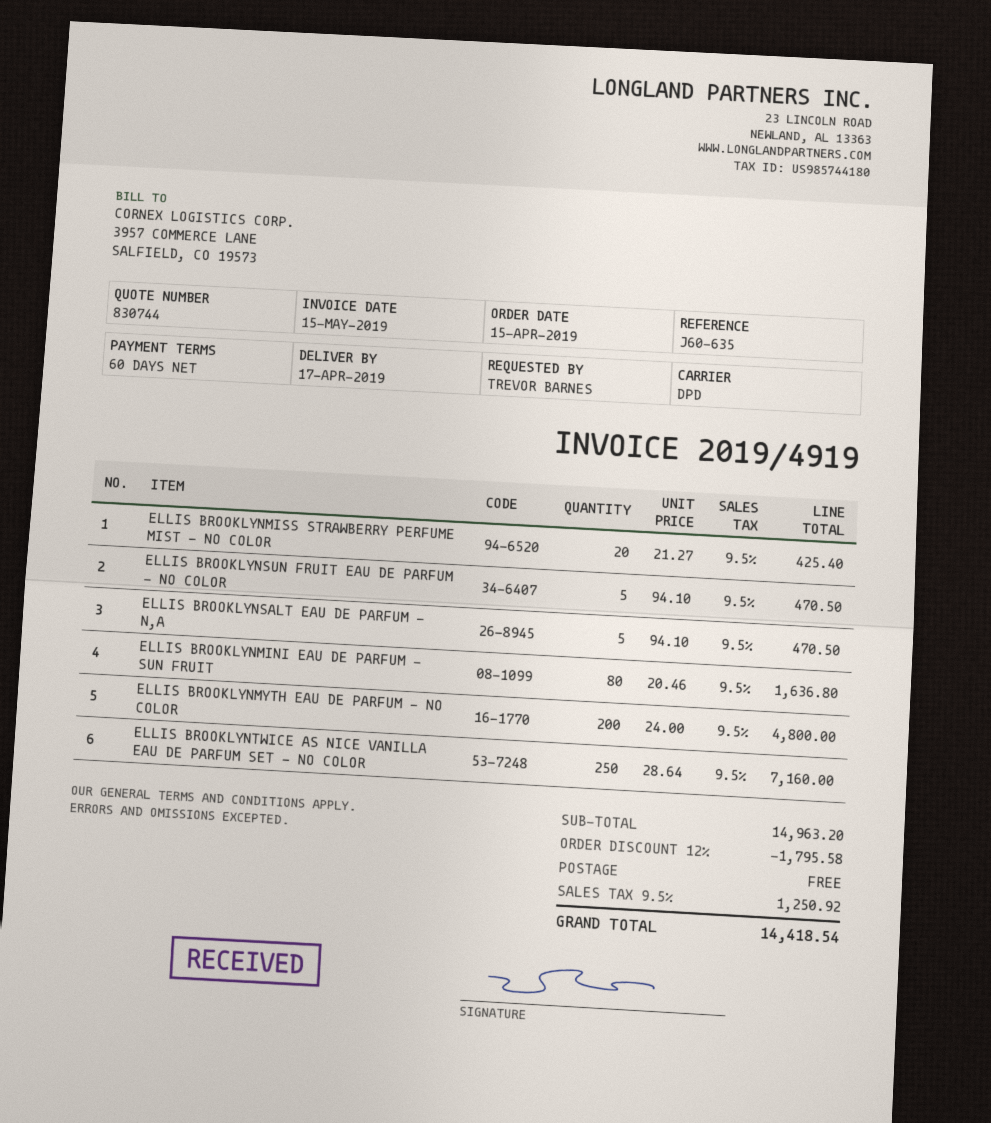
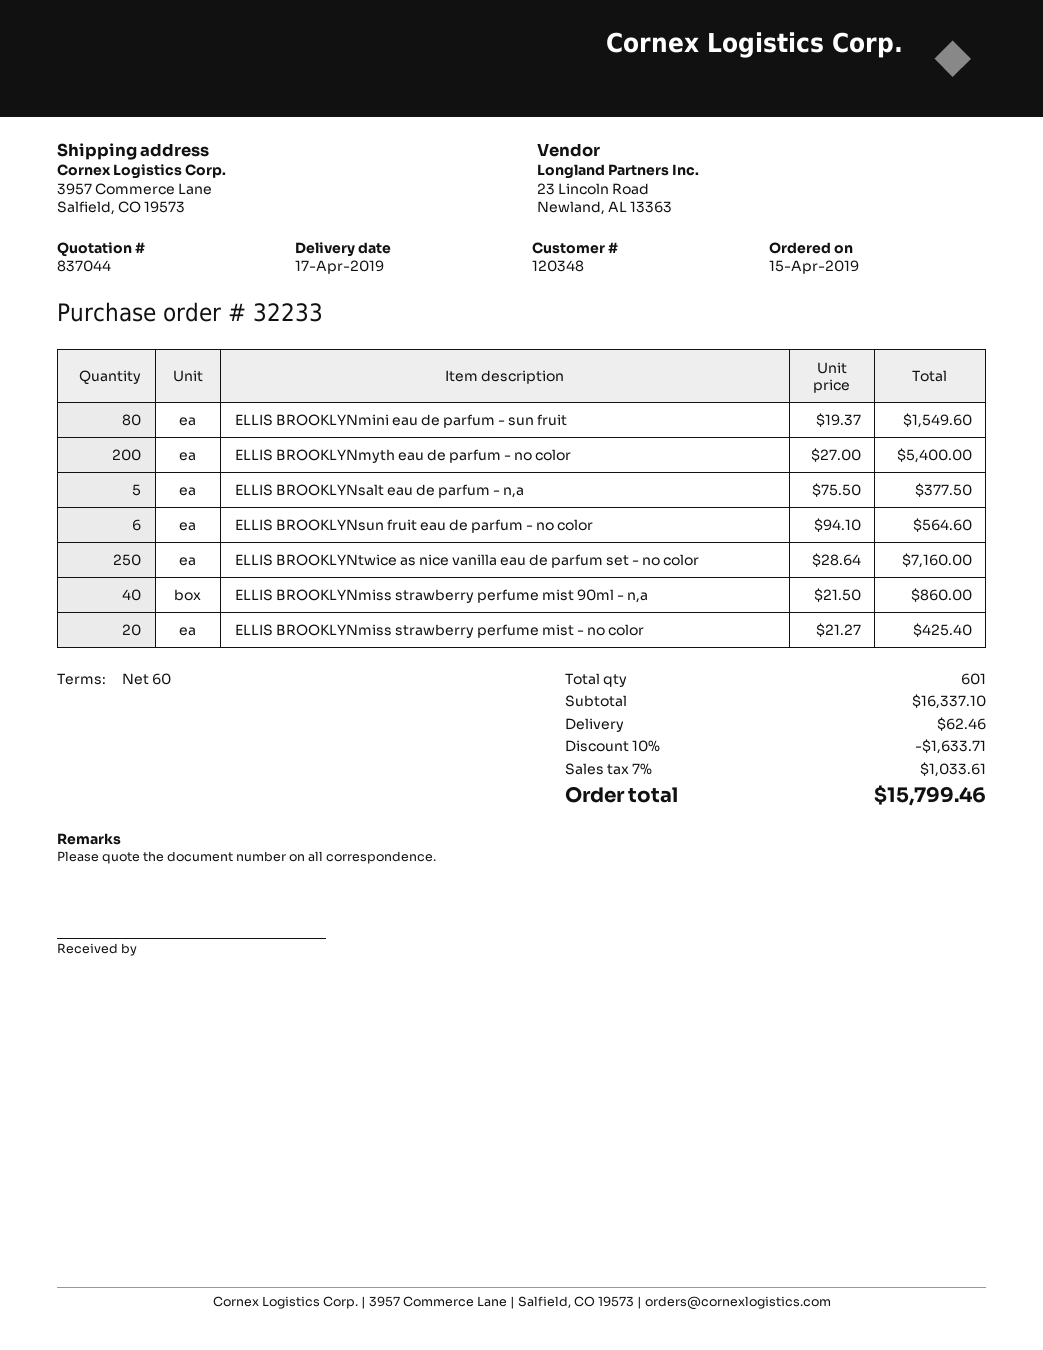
quote number: 830744 -> 837044
ELLIS BROOKLYNSUN FRUIT EAU DE PARFUM - NO COLOR: 5 x 94.10 = 470.50 -> 6 x 94.10 = 564.60
ELLIS BROOKLYNSALT EAU DE PARFUM - N,A: 5 x 94.10 = 470.50 -> 5 x 75.50 = 377.50
ELLIS BROOKLYNMINI EAU DE PARFUM - SUN FRUIT: 80 x 20.46 = 1636.80 -> 80 x 19.37 = 1549.60
ELLIS BROOKLYNMYTH EAU DE PARFUM - NO COLOR: 200 x 24.00 = 4800.00 -> 200 x 27.00 = 5400.00
ELLIS BROOKLYNmiss strawberry perfume mist 90ml - n,a: none -> 40 x 21.50 = 860.00
subtotal: 14963.20 -> 16337.10
discount: 12% = 1795.58 -> 10% = 1633.71
shipping: 0.00 -> 62.46
tax: 9.5% = 1250.92 -> 7% = 1033.61
total: 14418.54 -> 15799.46

